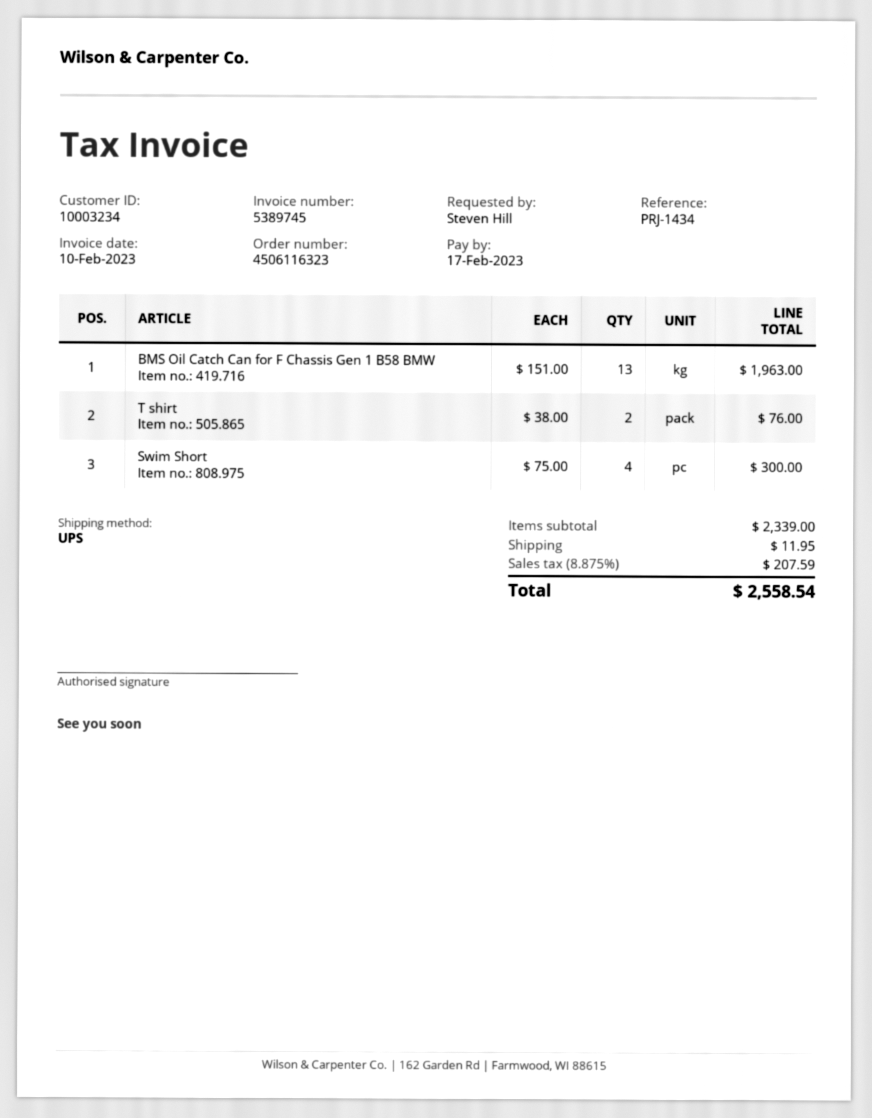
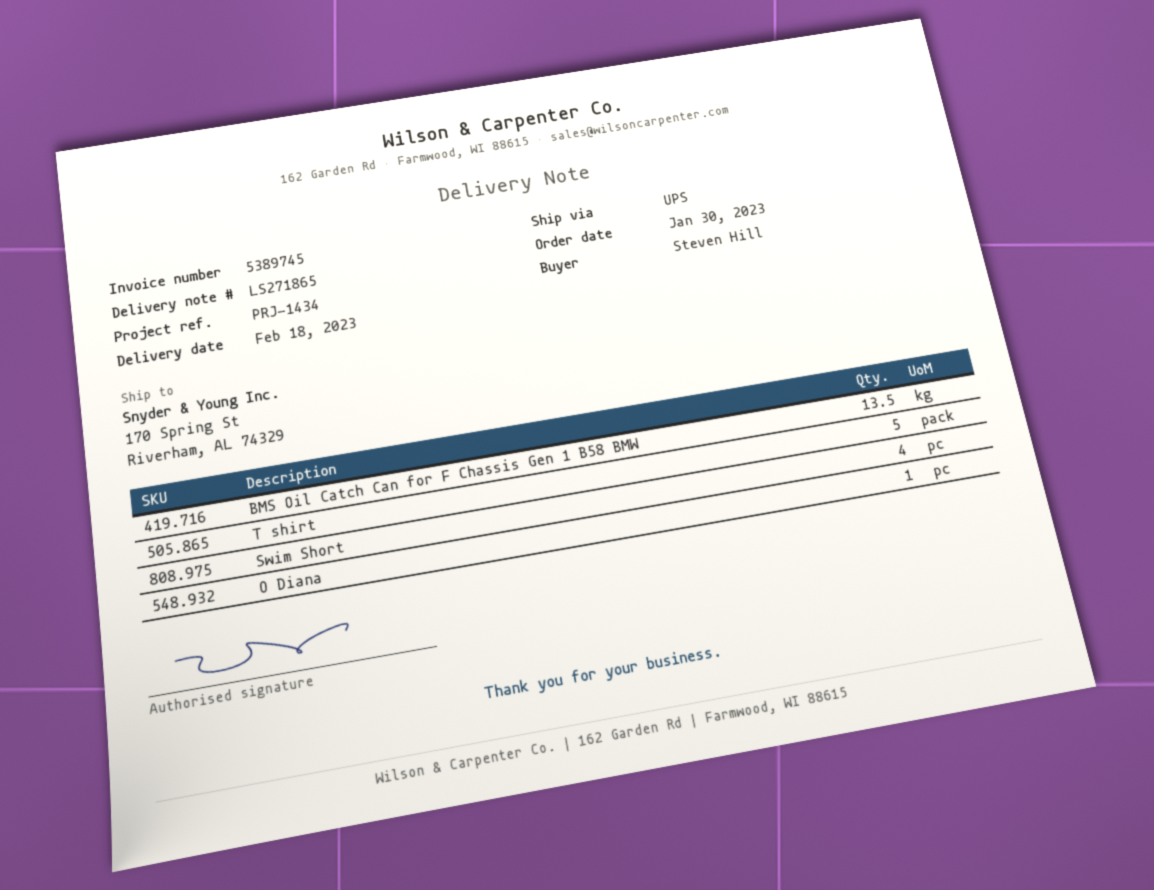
BMS Oil Catch Can for F Chassis Gen 1 B58 BMW: 13 -> 13.5
T shirt: 2 -> 5
O Diana: none -> 1

